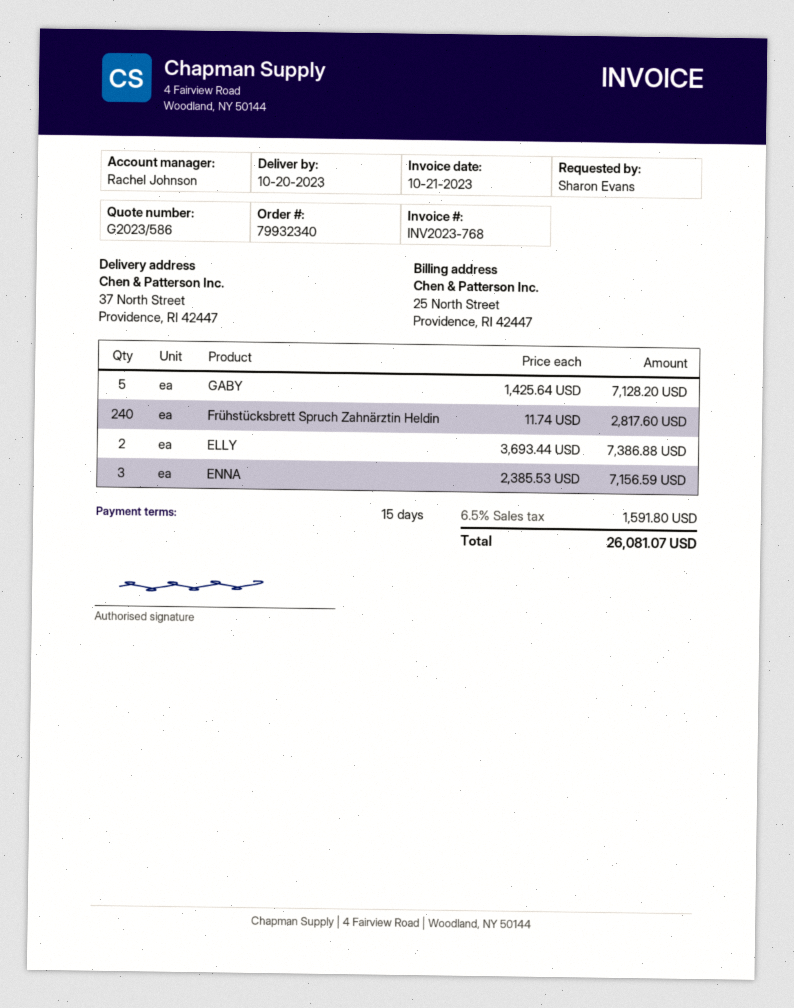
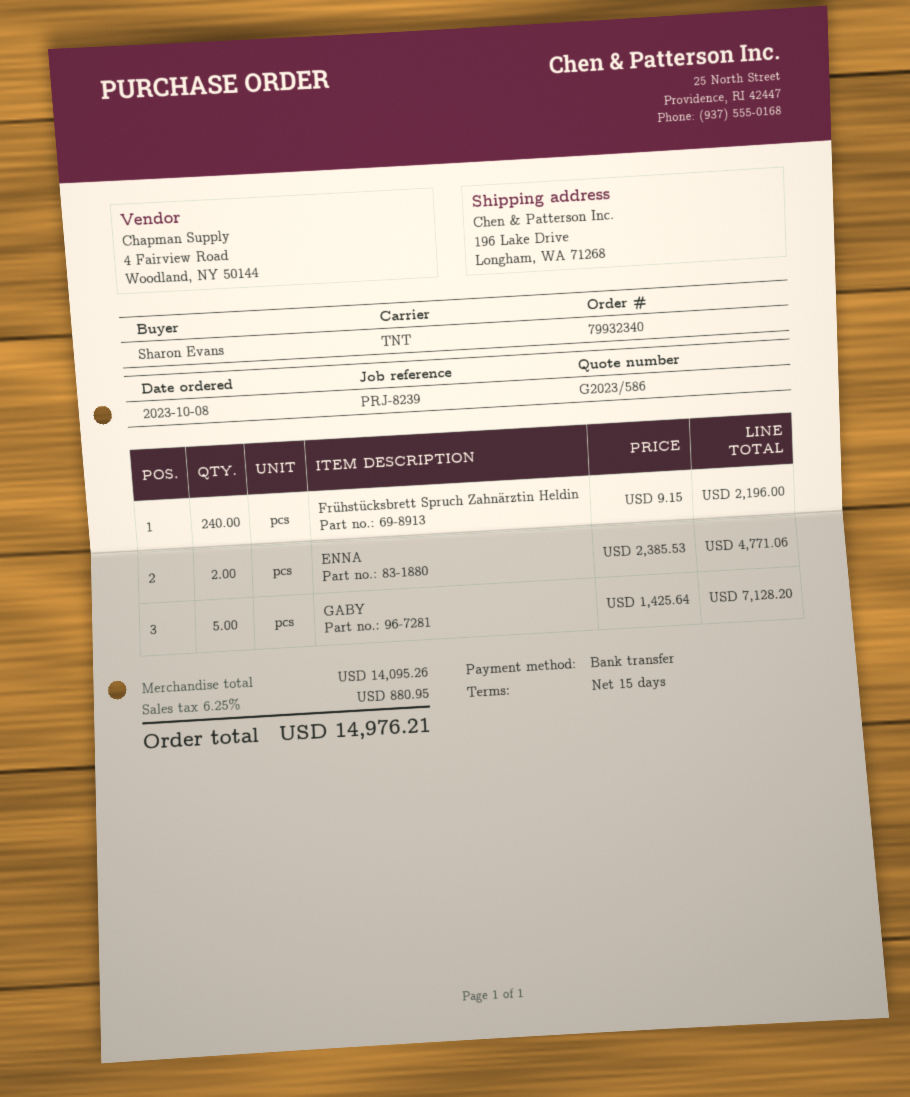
ship to: 37 North Street, Providence, RI 42447 -> 196 Lake Drive, Longham, WA 71268
Frühstücksbrett Spruch Zahnärztin Heldin: 240 x 11.74 = 2817.60 -> 240 x 9.15 = 2196.00
ELLY: 2 x 3693.44 = 7386.88 -> none
ENNA: 3 x 2385.53 = 7156.59 -> 2 x 2385.53 = 4771.06
tax: 6.5% = 1591.80 -> 6.25% = 880.95
total: 26081.07 -> 14976.21

